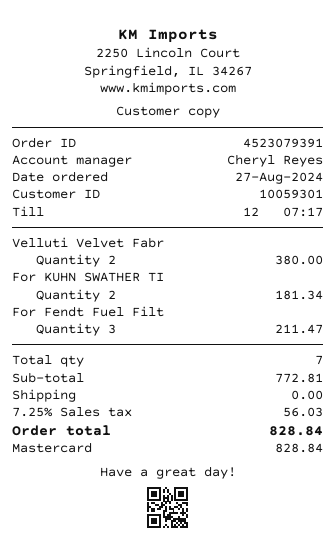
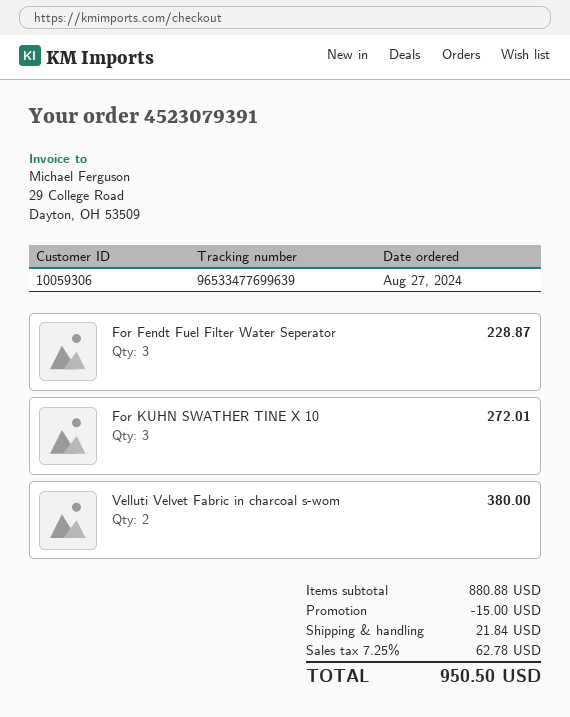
customer number: 10059301 -> 10059306
For KUHN SWATHER TI: 2 for 181.34 -> 3 for 272.01
For Fendt Fuel Filt: 3 for 211.47 -> 3 for 228.87
subtotal: 772.81 -> 880.88
discount: none -> 15.00
shipping: 0.00 -> 21.84
tax: 7.25% = 56.03 -> 7.25% = 62.78
total: 828.84 -> 950.50

